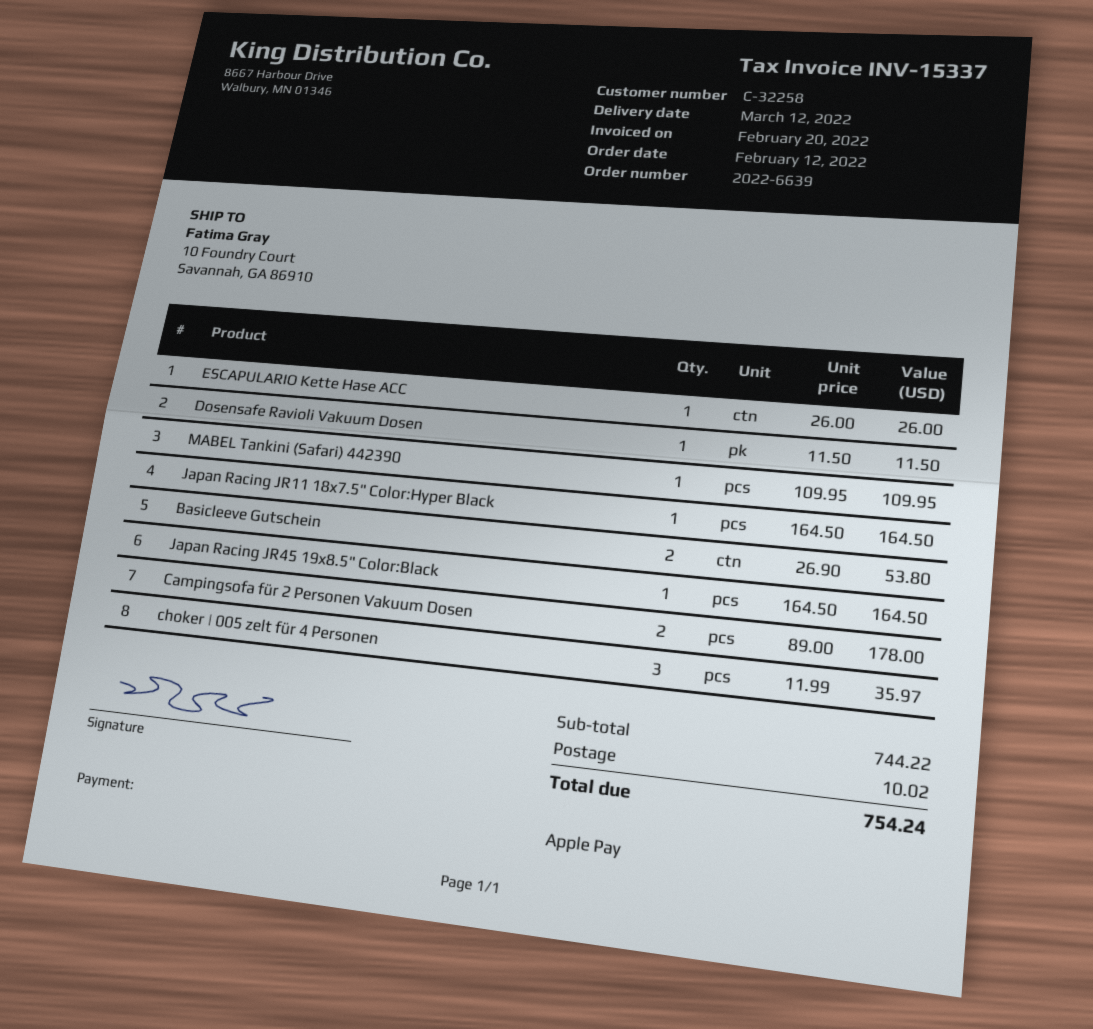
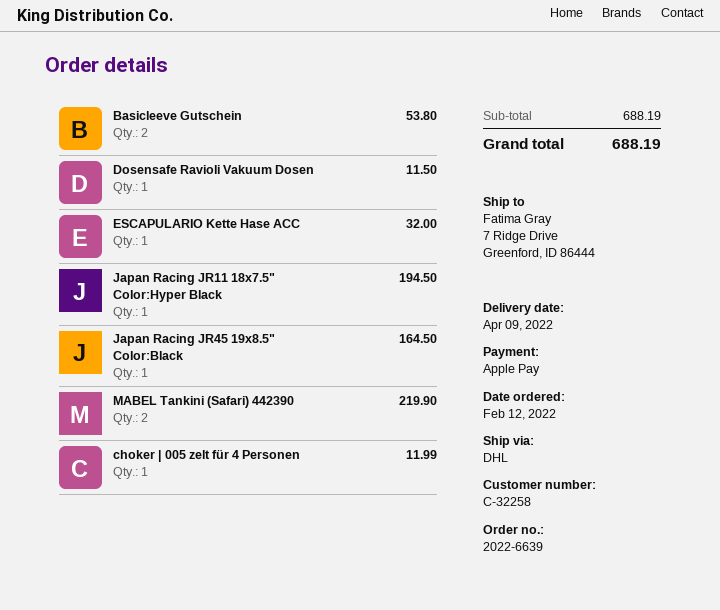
delivery date: 2022-03-12 -> 2022-04-09
ship to: 10 Foundry Court, Savannah, GA 86910 -> 7 Ridge Drive, Greenford, ID 86444
ESCAPULARIO Kette Hase ACC: 1 for 26.00 -> 1 for 32.00
MABEL Tankini (Safari) 442390: 1 for 109.95 -> 2 for 219.90
Japan Racing JR11 18x7.5" Color:Hyper Black: 1 for 164.50 -> 1 for 194.50
Campingsofa für 2 Personen Vakuum Dosen: 2 for 178.00 -> none
choker | 005 zelt für 4 Personen: 3 for 35.97 -> 1 for 11.99
subtotal: 744.22 -> 688.19
shipping: 10.02 -> none
total: 754.24 -> 688.19

